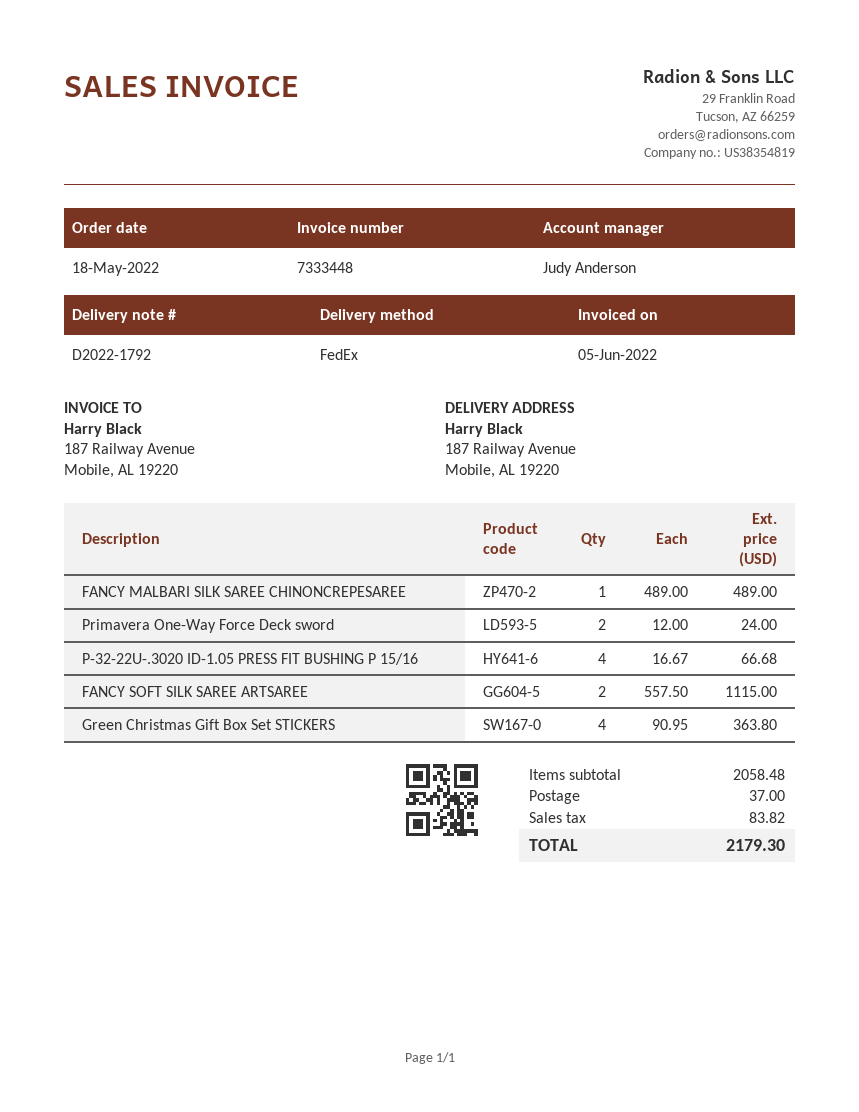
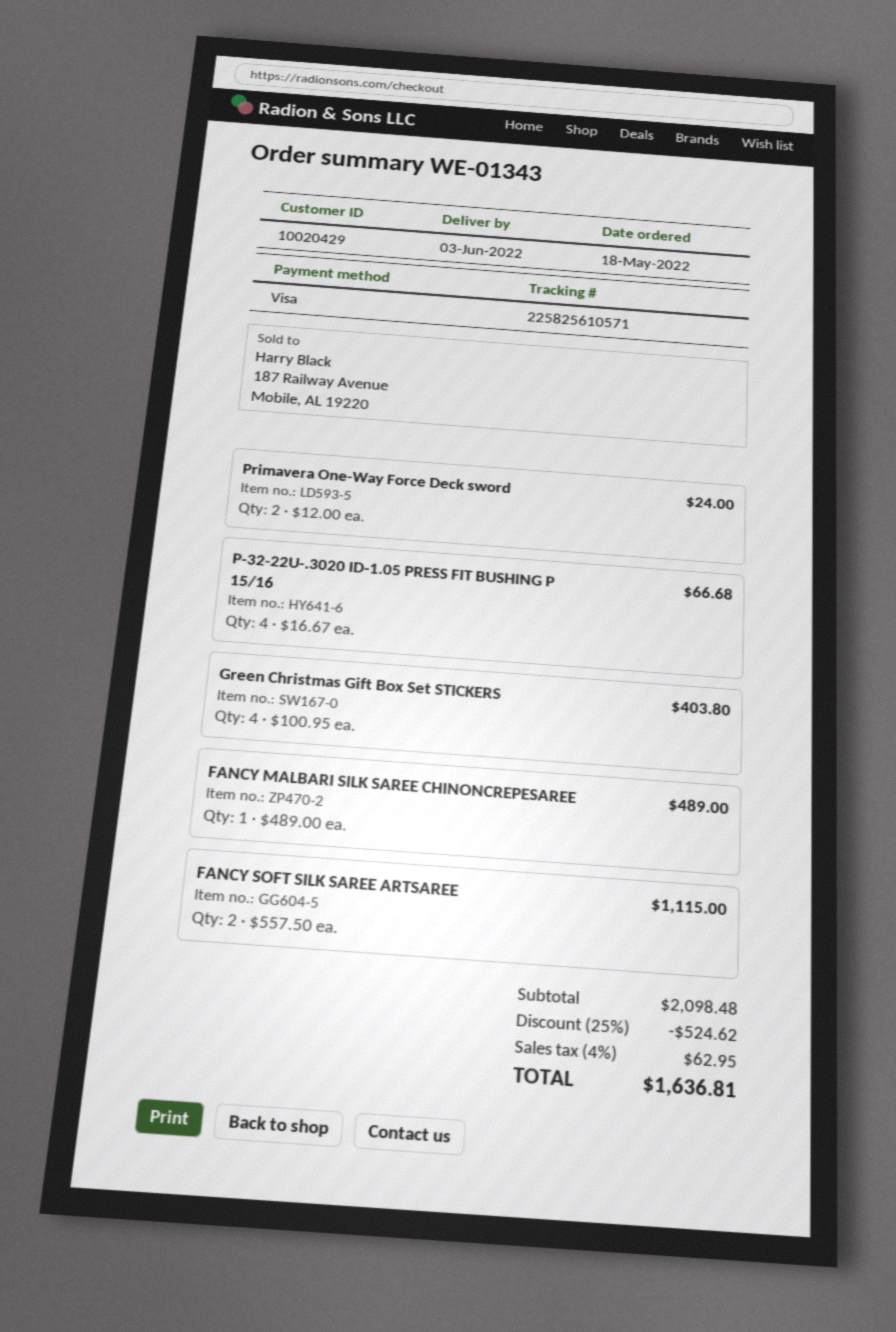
Green Christmas Gift Box Set STICKERS: 4 x 90.95 = 363.80 -> 4 x 100.95 = 403.80
subtotal: 2058.48 -> 2098.48
discount: none -> 25% = 524.62
shipping: 37.00 -> none
tax: 83.82 -> 62.95
total: 2179.30 -> 1636.81

